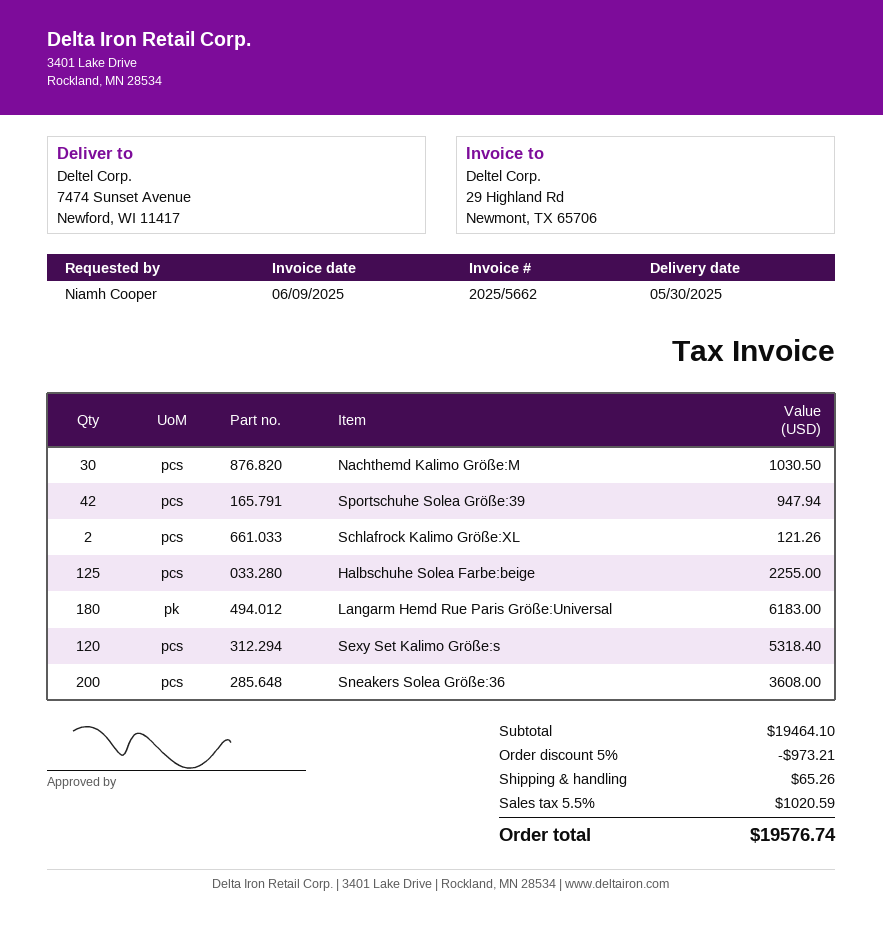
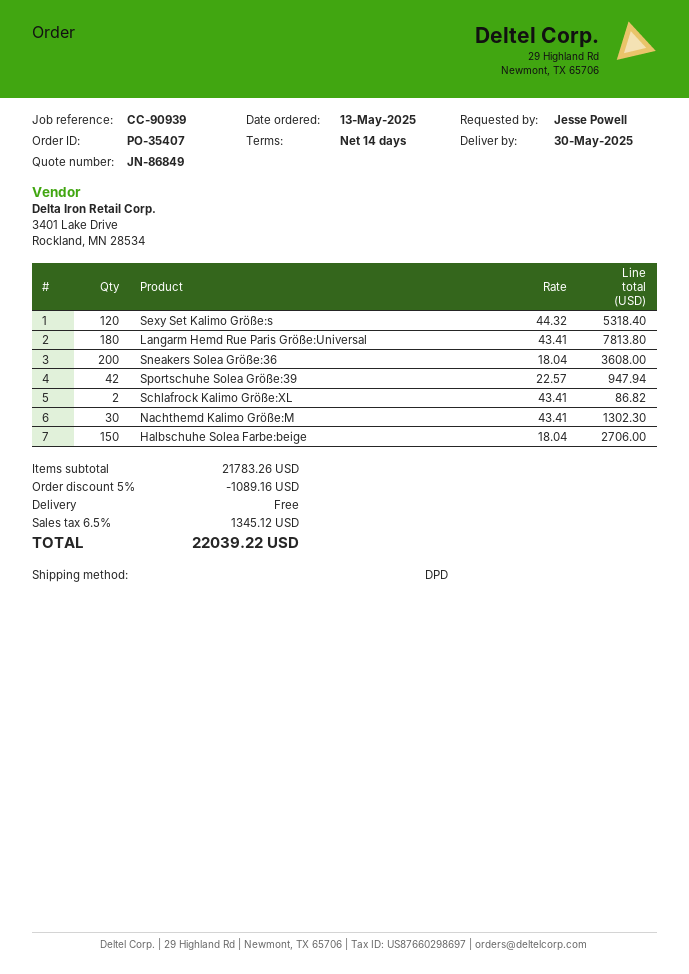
ordered by: Niamh Cooper -> Jesse Powell
Nachthemd Kalimo Größe:M: 30 for 1030.50 -> 30 for 1302.30
Schlafrock Kalimo Größe:XL: 2 for 121.26 -> 2 for 86.82
Halbschuhe Solea Farbe:beige: 125 for 2255.00 -> 150 for 2706.00
Langarm Hemd Rue Paris Größe:Universal: 180 for 6183.00 -> 180 for 7813.80
subtotal: 19464.10 -> 21783.26
discount: 5% = 973.21 -> 5% = 1089.16
shipping: 65.26 -> 0.00
tax: 5.5% = 1020.59 -> 6.5% = 1345.12
total: 19576.74 -> 22039.22

